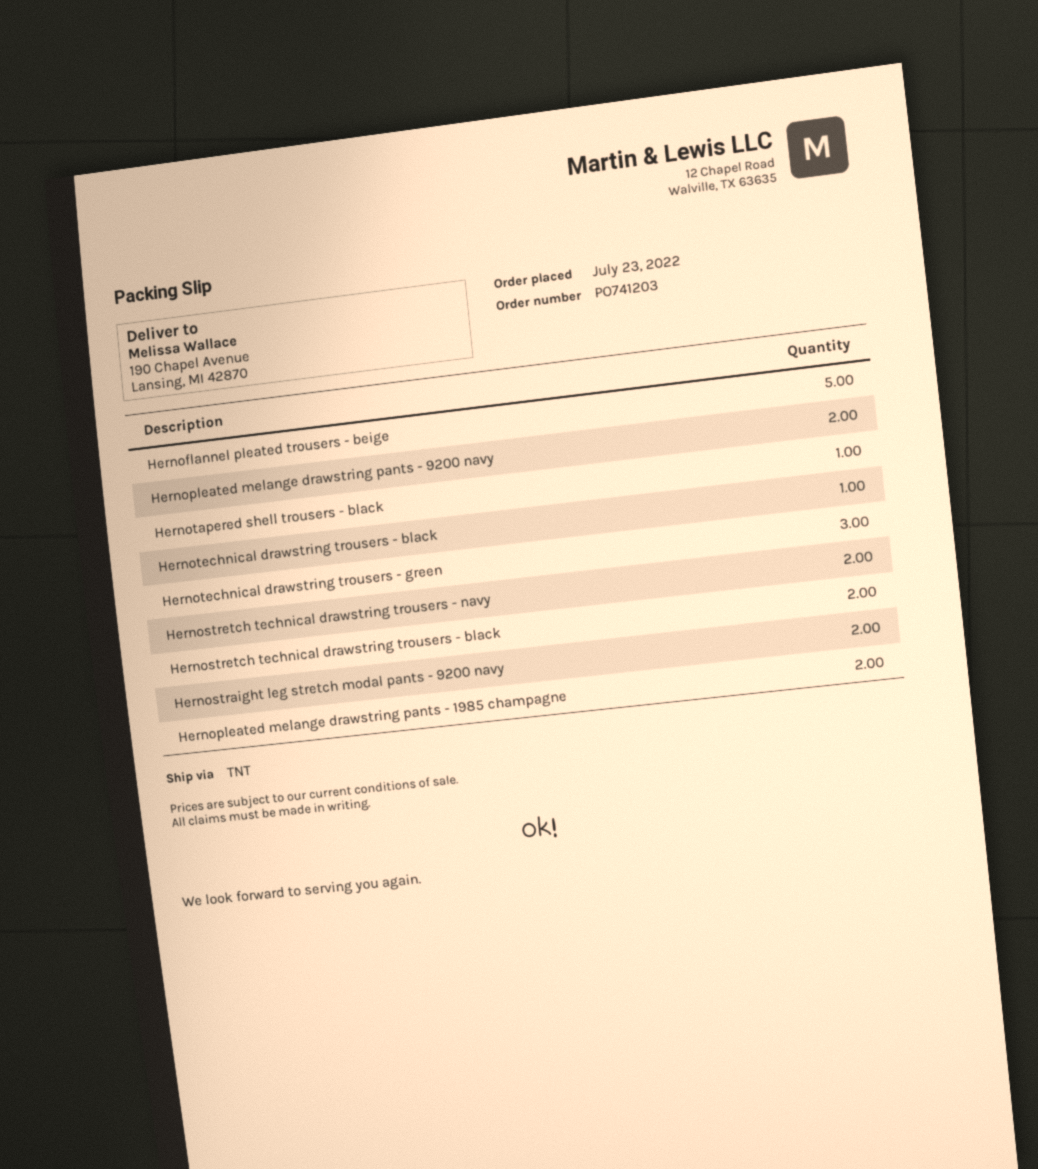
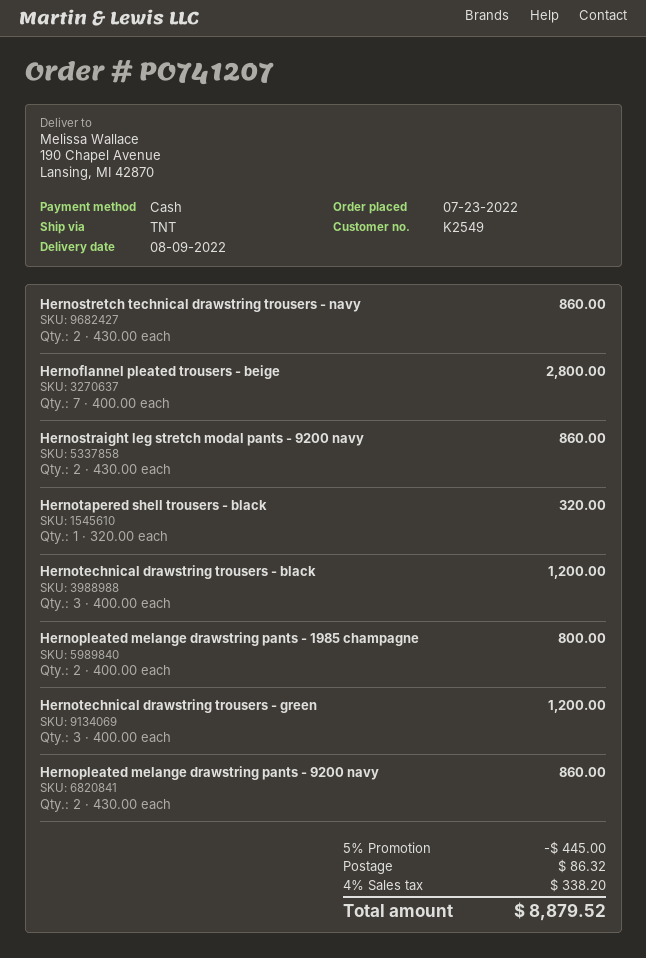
order number: PO741203 -> PO741207
Hernoflannel pleated trousers - beige: 5 -> 7
Hernotechnical drawstring trousers - black: 1 -> 3
Hernostretch technical drawstring trousers - black: 2 -> none

